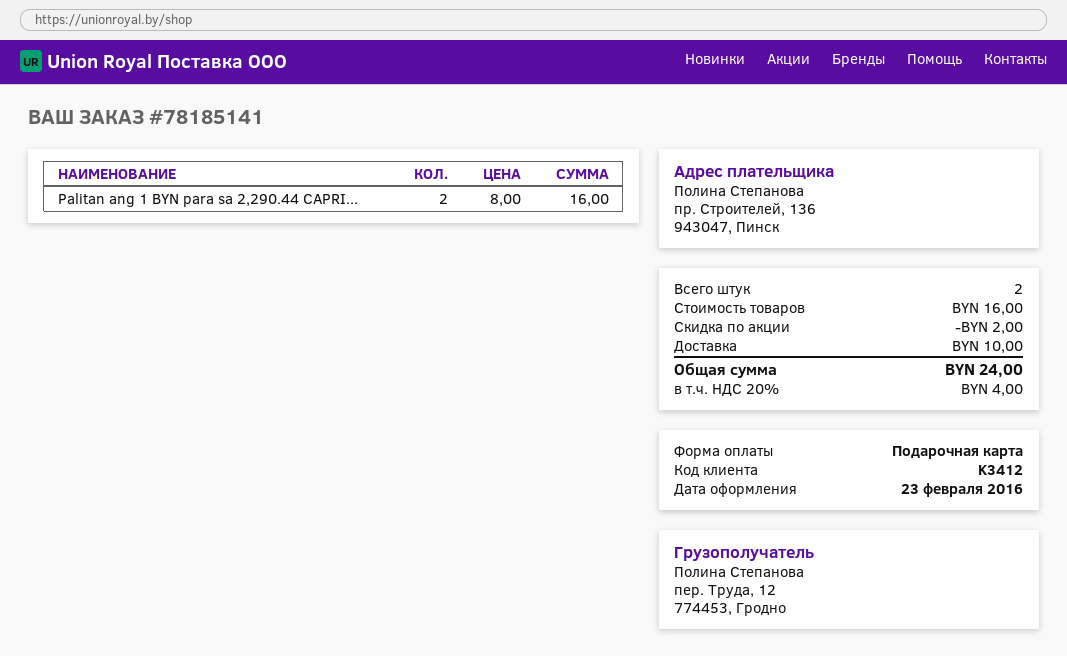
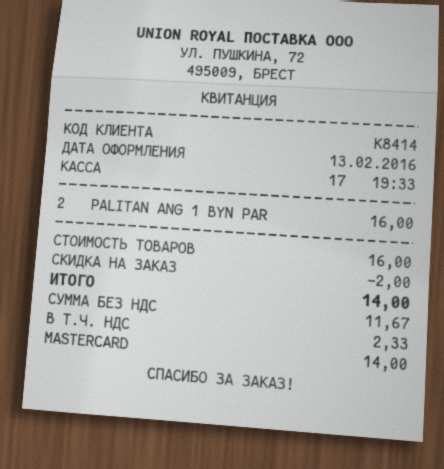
order date: 2016-02-23 -> 2016-02-13
customer number: K3412 -> K8414
payment method: gift card -> Mastercard
shipping: 10.00 -> none
tax: 4.00 -> 2.33
total: 24.00 -> 14.00

